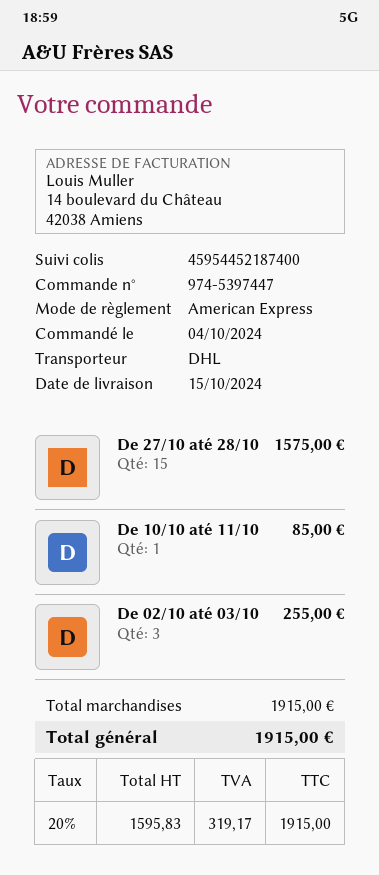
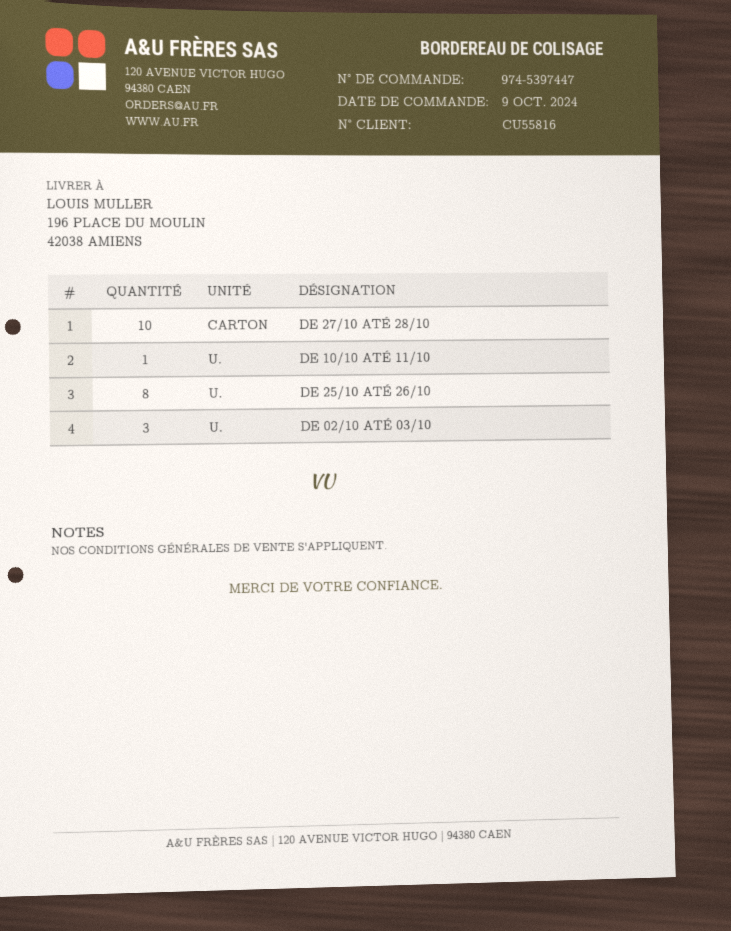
order date: 2024-10-04 -> 2024-10-09
De 27/10 até 28/10: 15 -> 10
DE 25/10 ATÉ 26/10: none -> 8

